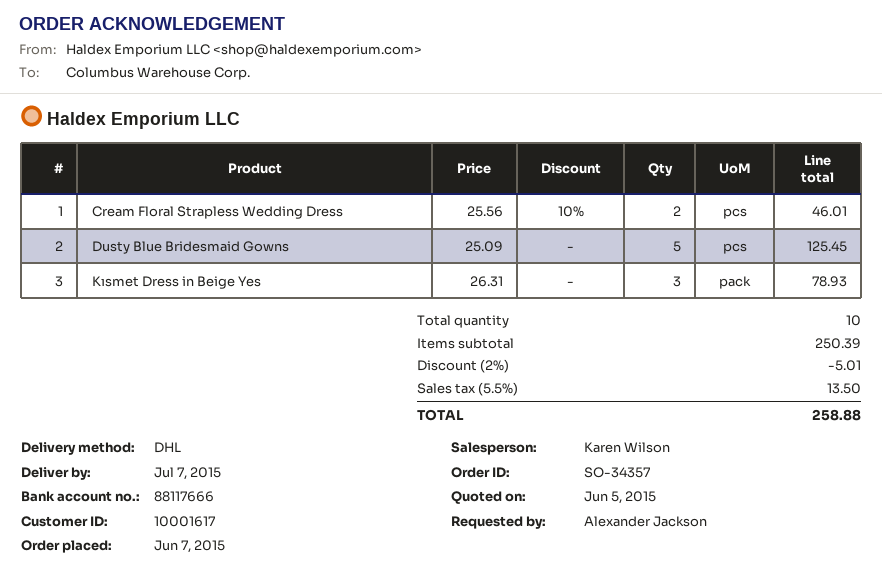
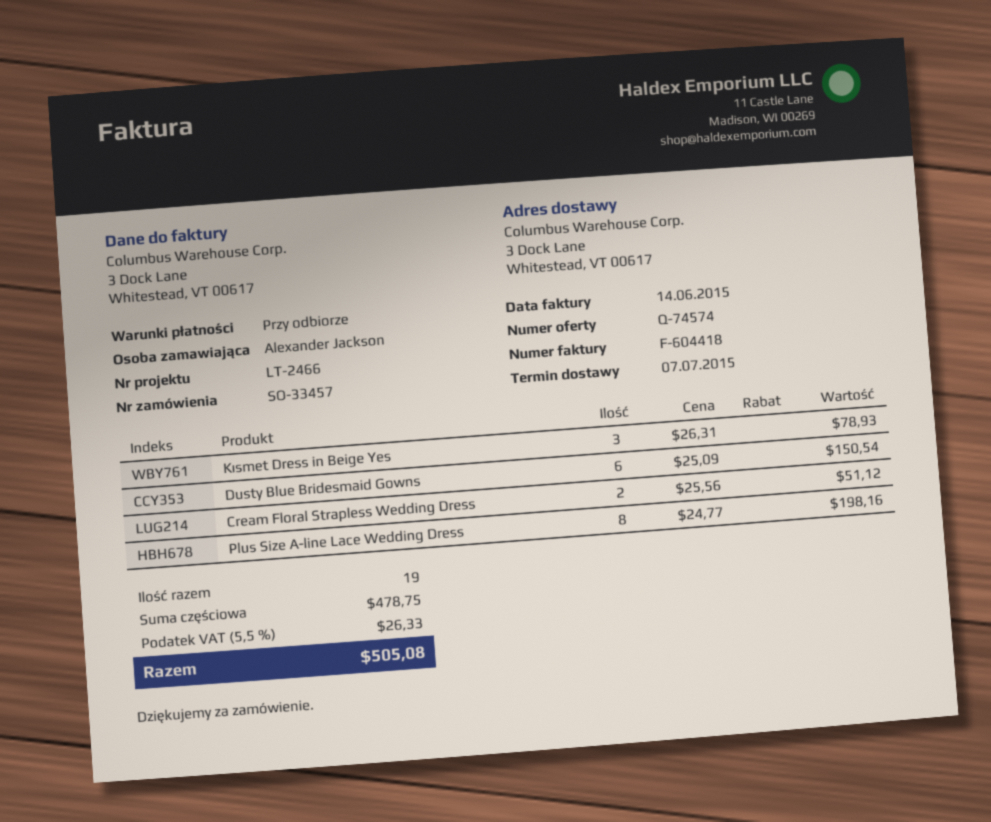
order number: SO-34357 -> SO-33457
Cream Floral Strapless Wedding Dress: 2 x 25.56 - 10% = 46.01 -> 2 x 25.56 = 51.12
Dusty Blue Bridesmaid Gowns: 5 x 25.09 = 125.45 -> 6 x 25.09 = 150.54
Plus Size A-line Lace Wedding Dress: none -> 8 x 24.77 = 198.16
total quantity: 10 -> 19
subtotal: 250.39 -> 478.75
discount: 2% = 5.01 -> none
tax: 5.5% = 13.50 -> 5.5% = 26.33
total: 258.88 -> 505.08

